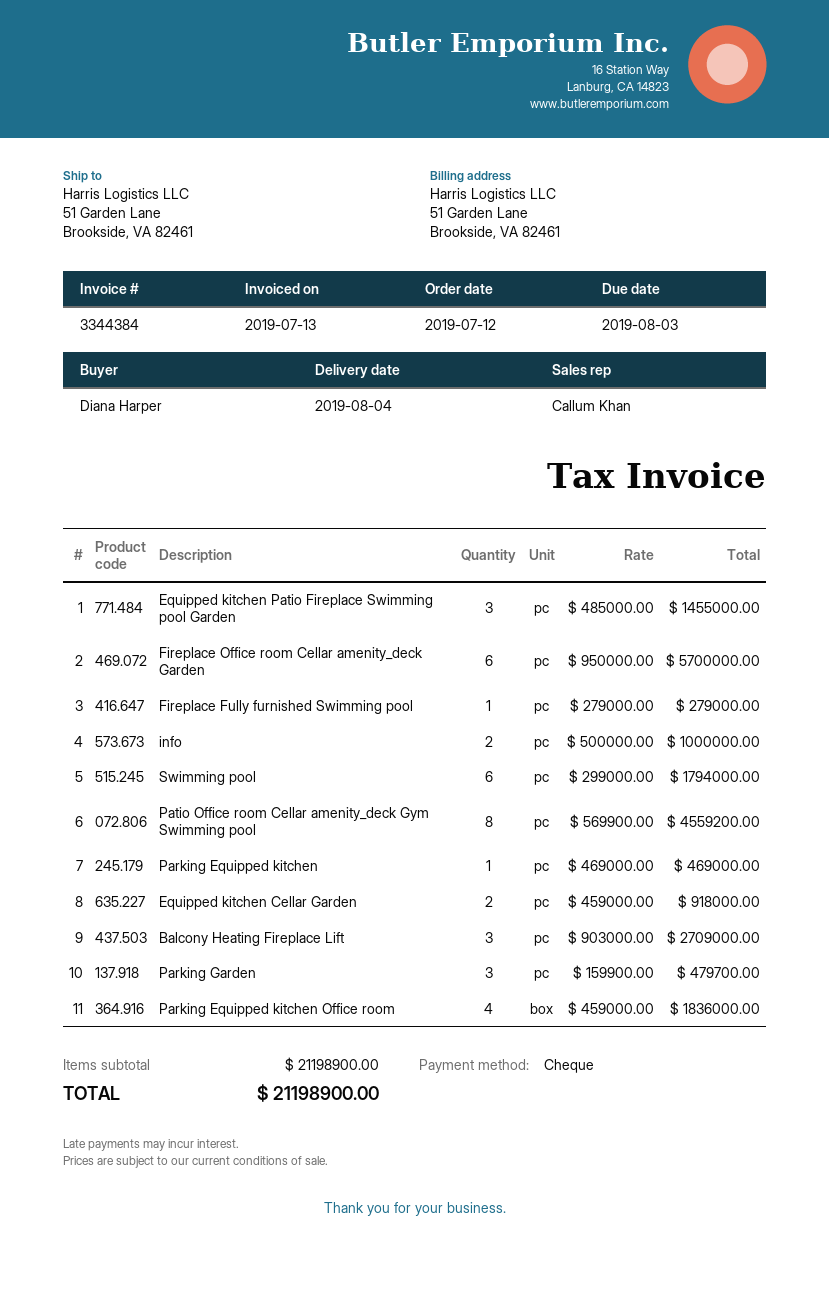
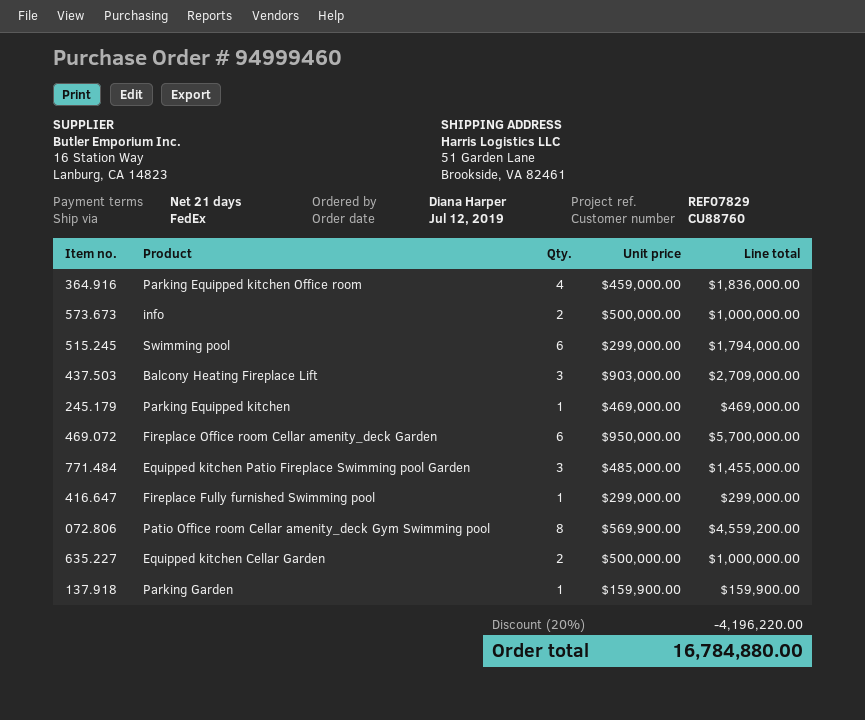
Fireplace Fully furnished Swimming pool: 1 x 279000.00 = 279000.00 -> 1 x 299000.00 = 299000.00
Equipped kitchen Cellar Garden: 2 x 459000.00 = 918000.00 -> 2 x 500000.00 = 1000000.00
Parking Garden: 3 x 159900.00 = 479700.00 -> 1 x 159900.00 = 159900.00
discount: none -> 20% = 4196220.00
total: 21198900.00 -> 16784880.00

